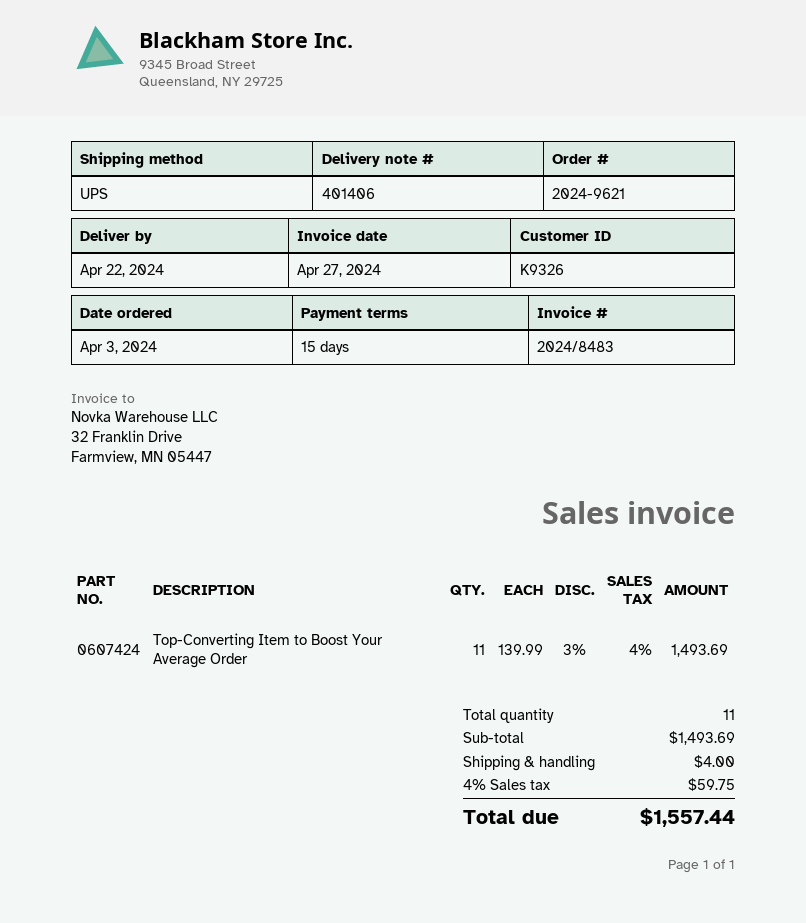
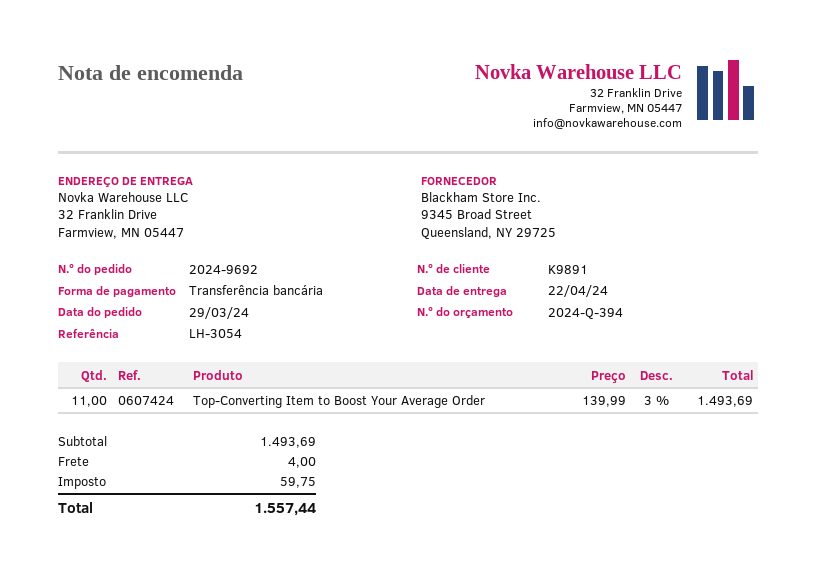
order number: 2024-9621 -> 2024-9692
order date: 2024-04-03 -> 2024-03-29
customer number: K9326 -> K9891

